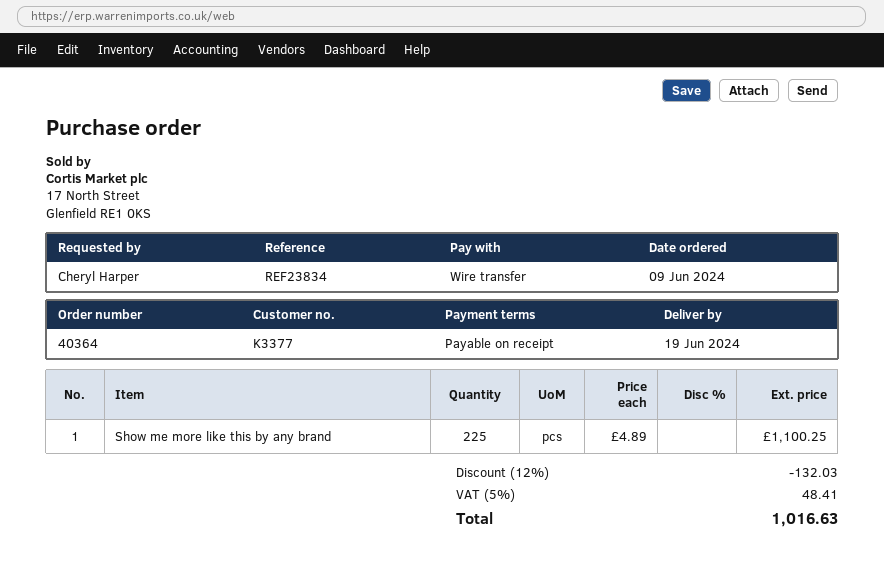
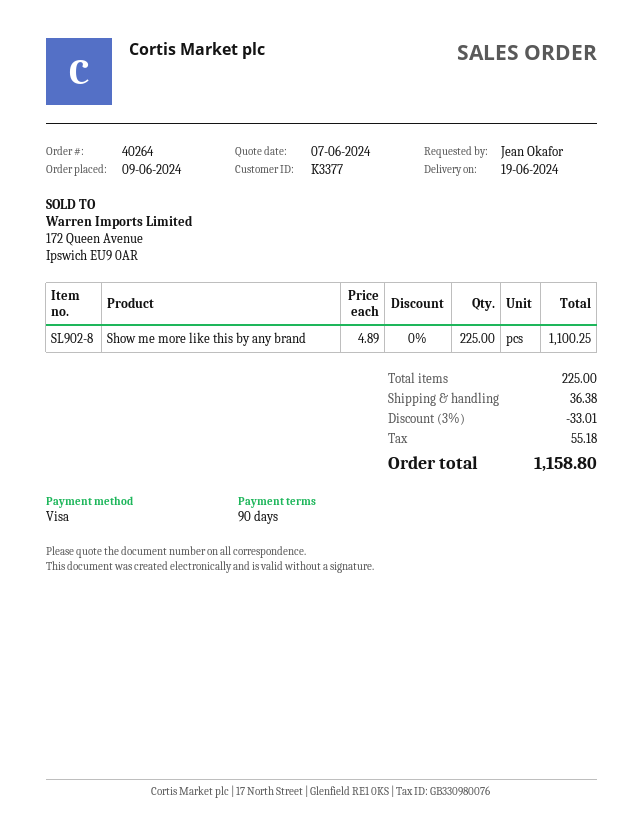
order number: 40364 -> 40264
payment terms: on receipt -> 90 days
ordered by: Cheryl Harper -> Jean Okafor
payment method: bank transfer -> Visa
discount: 12% = 132.03 -> 3% = 33.01
shipping: none -> 36.38
tax: 48.41 -> 55.18
total: 1016.63 -> 1158.80

